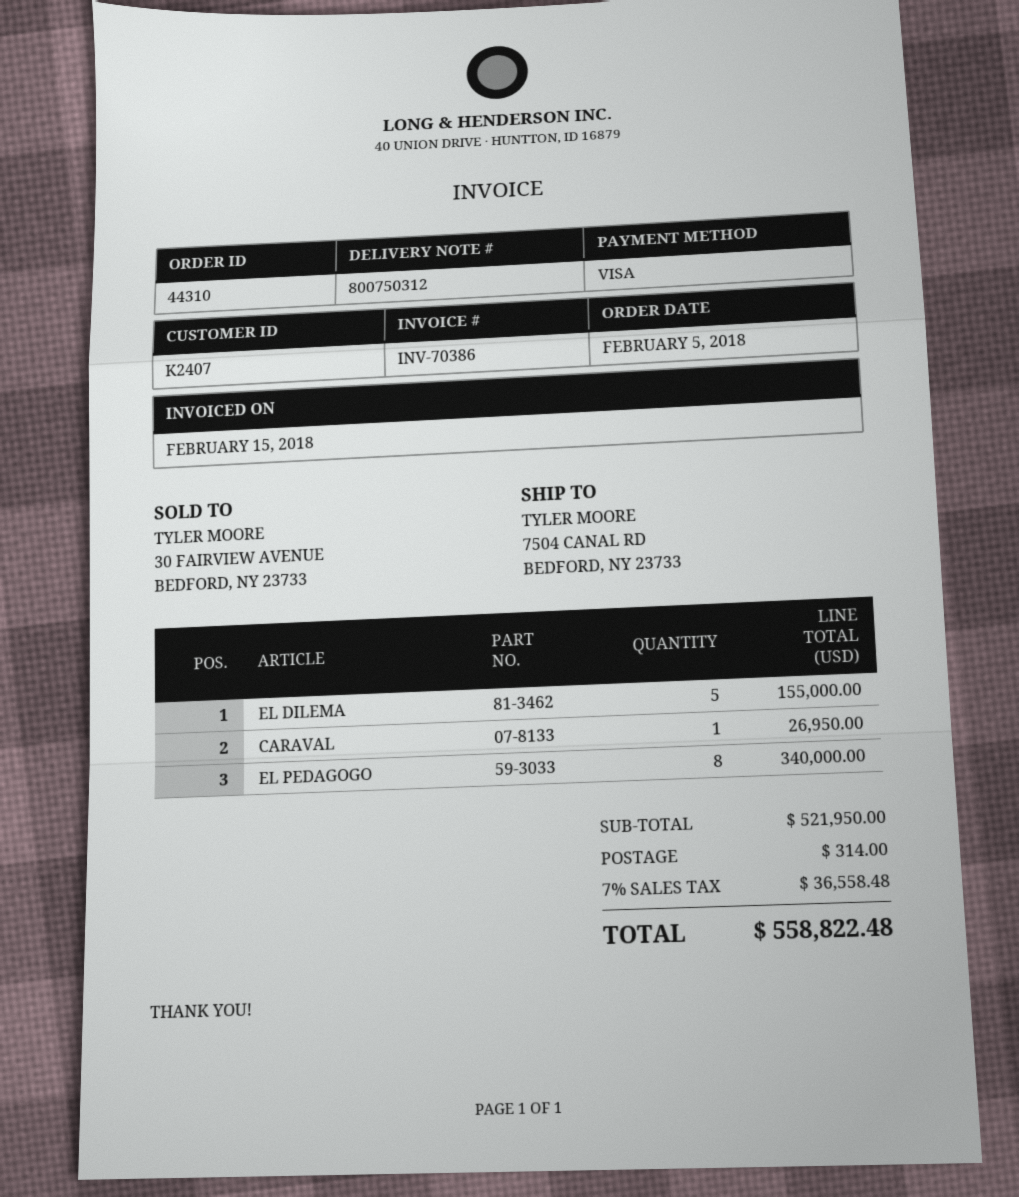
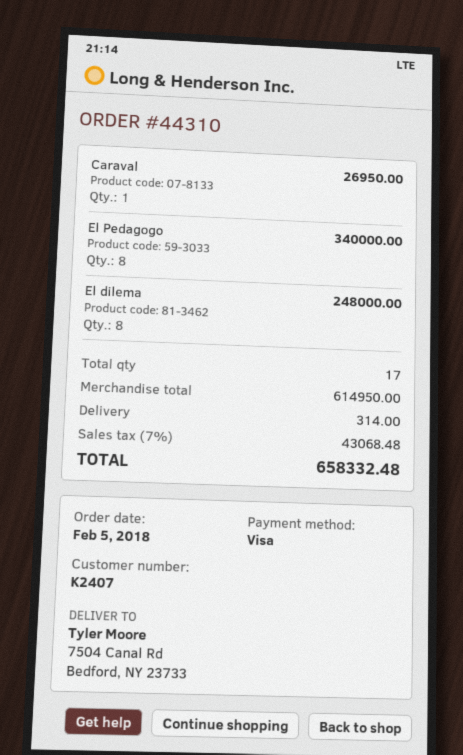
EL DILEMA: 5 for 155000.00 -> 8 for 248000.00
subtotal: 521950.00 -> 614950.00
tax: 7% = 36558.48 -> 7% = 43068.48
total: 558822.48 -> 658332.48

